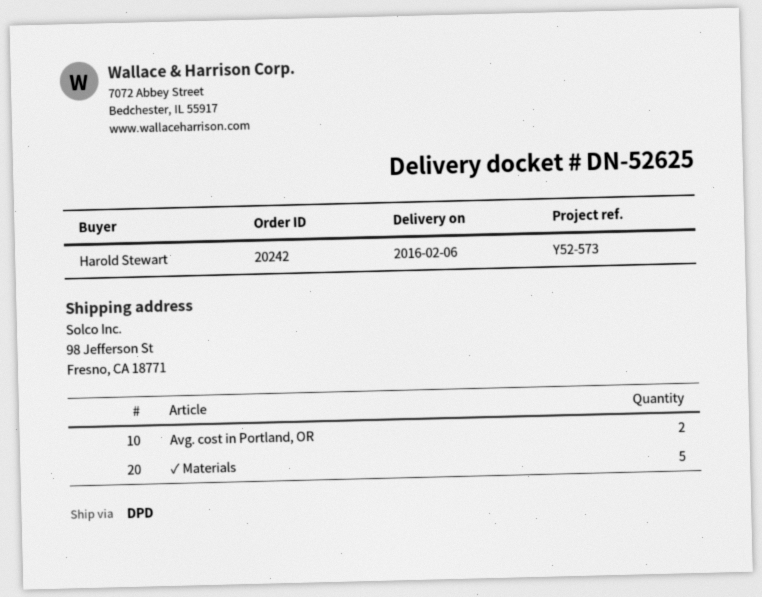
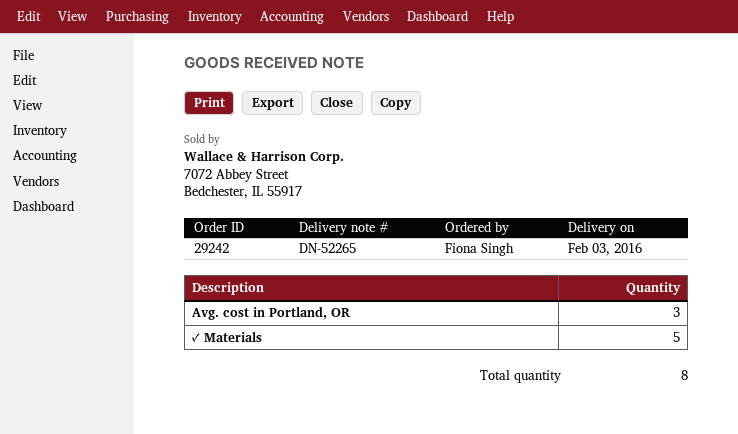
order number: 20242 -> 29242
delivery note number: DN-52625 -> DN-52265
delivery date: 2016-02-06 -> 2016-02-03
ordered by: Harold Stewart -> Fiona Singh
Avg. cost in Portland, OR: 2 -> 3

